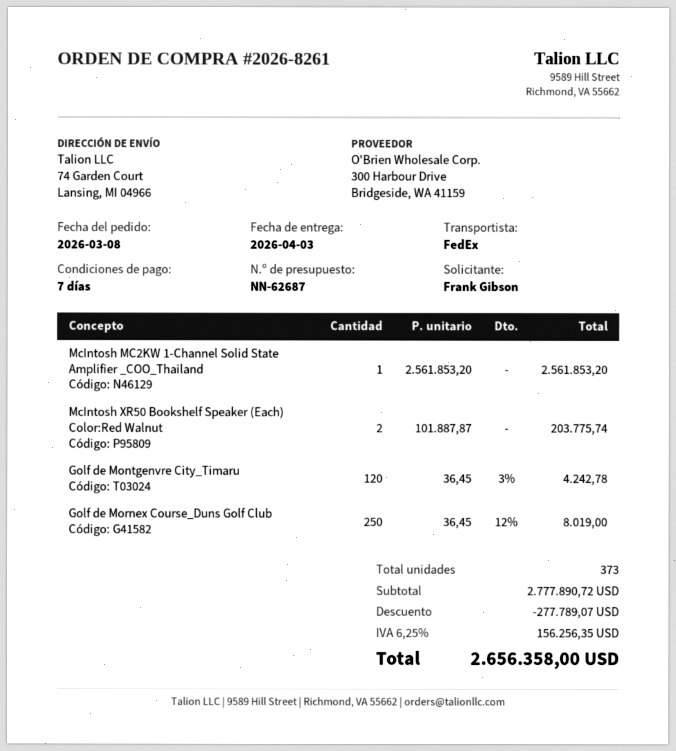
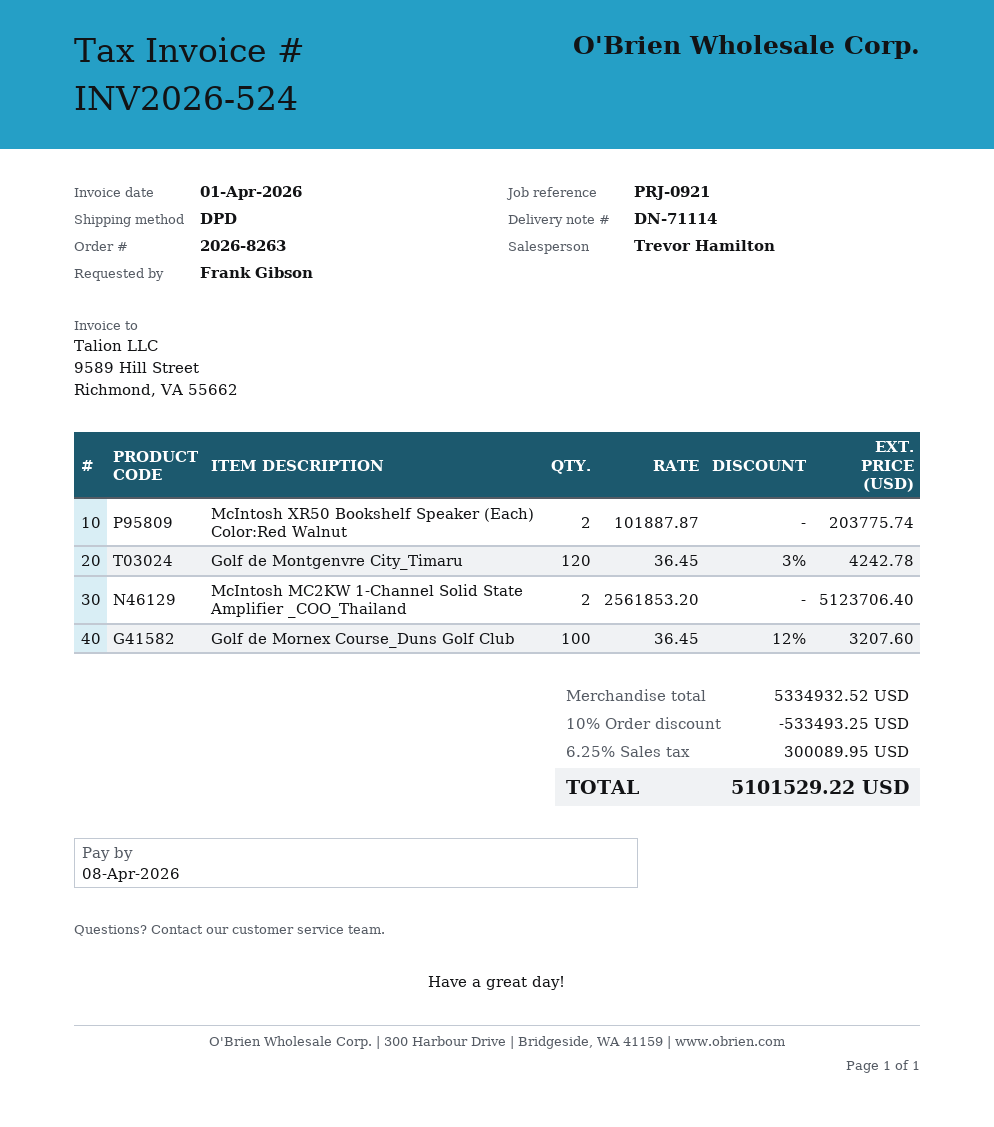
order number: 2026-8261 -> 2026-8263
shipping method: FedEx -> DPD
McIntosh MC2KW 1-Channel Solid State Amplifier _COO_Thailand: 1 x 2561853.20 = 2561853.20 -> 2 x 2561853.20 = 5123706.40
Golf de Mornex Course_Duns Golf Club: 250 x 36.45 - 12% = 8019.00 -> 100 x 36.45 - 12% = 3207.60
subtotal: 2777890.72 -> 5334932.52
discount: 277789.07 -> 533493.25
tax: 6.25% = 156256.35 -> 6.25% = 300089.95
total: 2656358.00 -> 5101529.22

